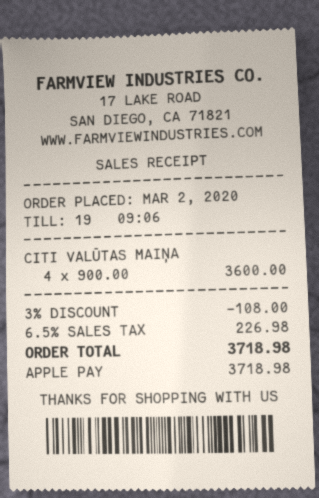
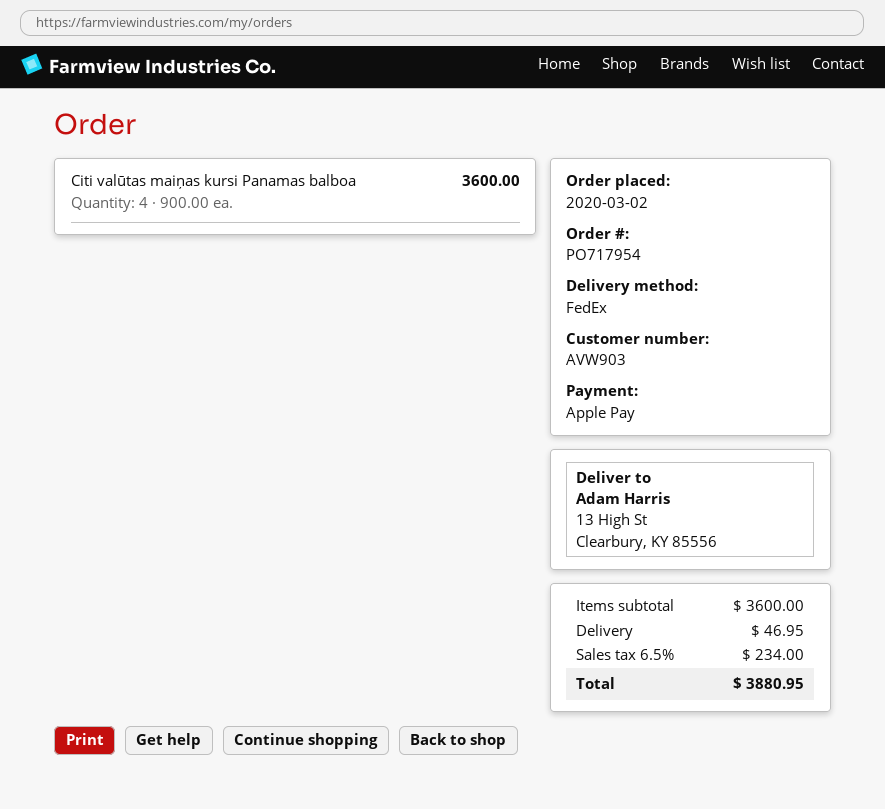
discount: 3% = 108.00 -> none
shipping: none -> 46.95
tax: 6.5% = 226.98 -> 6.5% = 234.00
total: 3718.98 -> 3880.95

